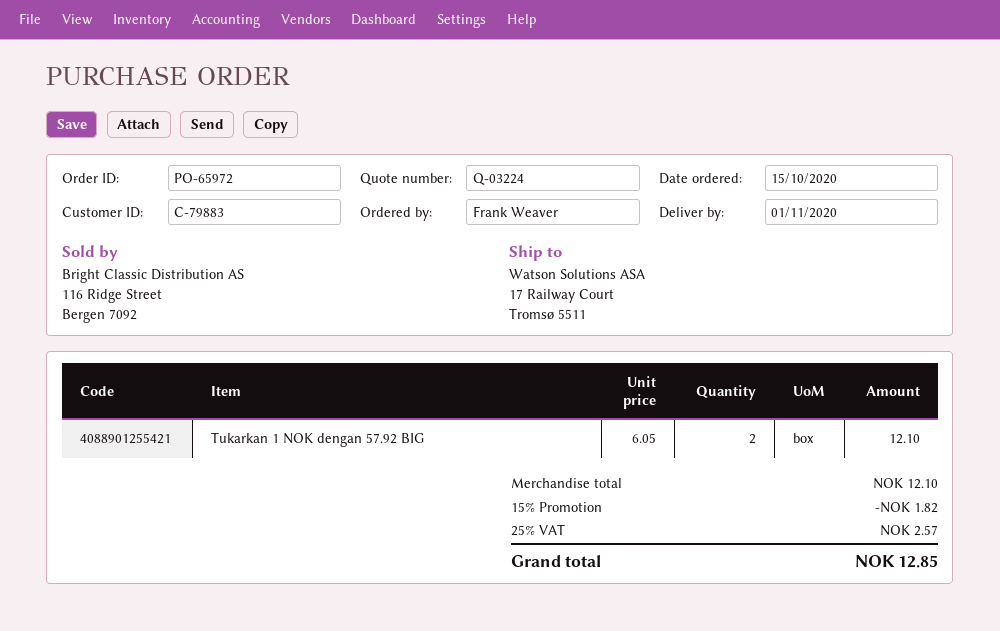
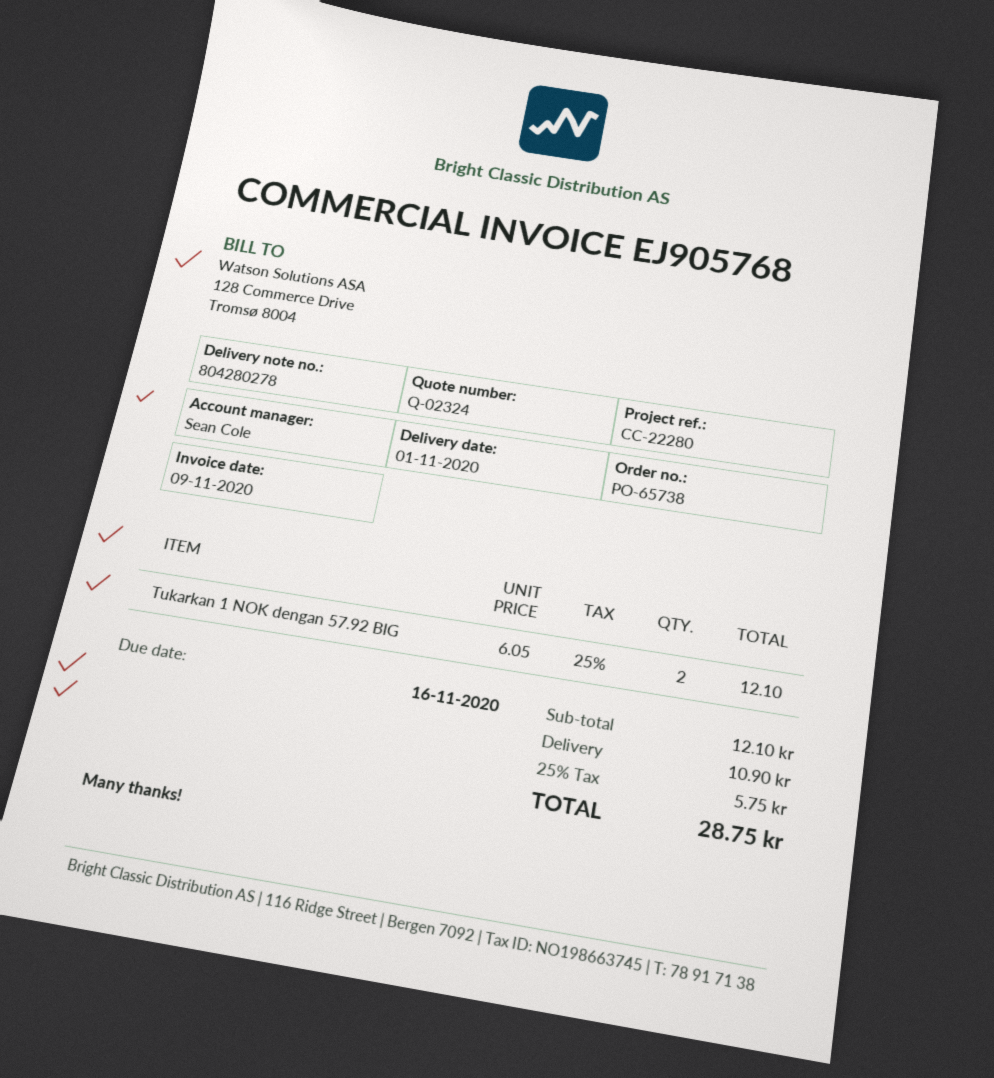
quote number: Q-03224 -> Q-02324
order number: PO-65972 -> PO-65738
discount: 15% = 1.82 -> none
shipping: none -> 10.90
tax: 25% = 2.57 -> 25% = 5.75
total: 12.85 -> 28.75

